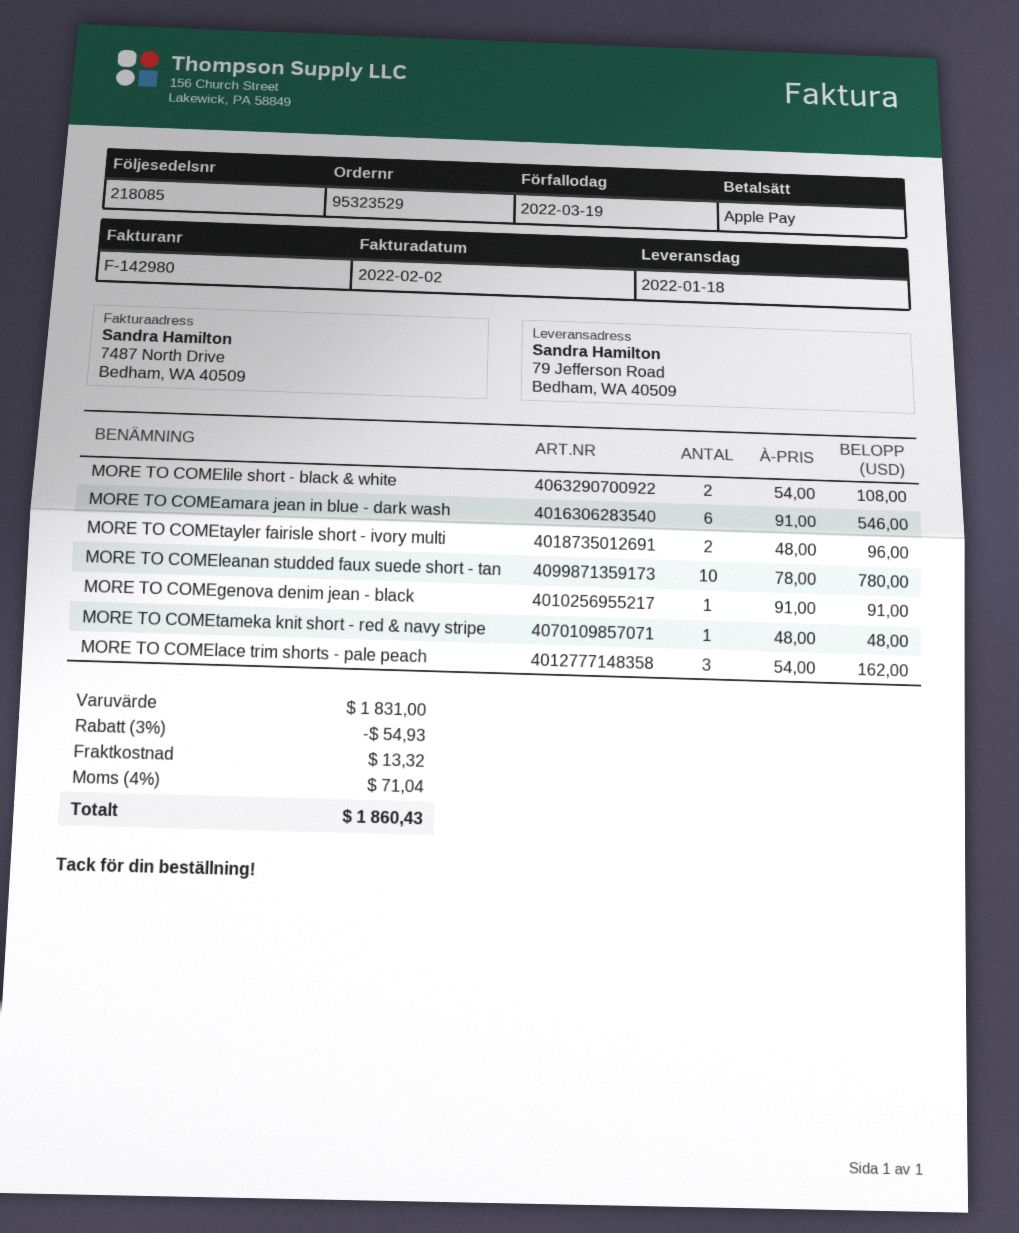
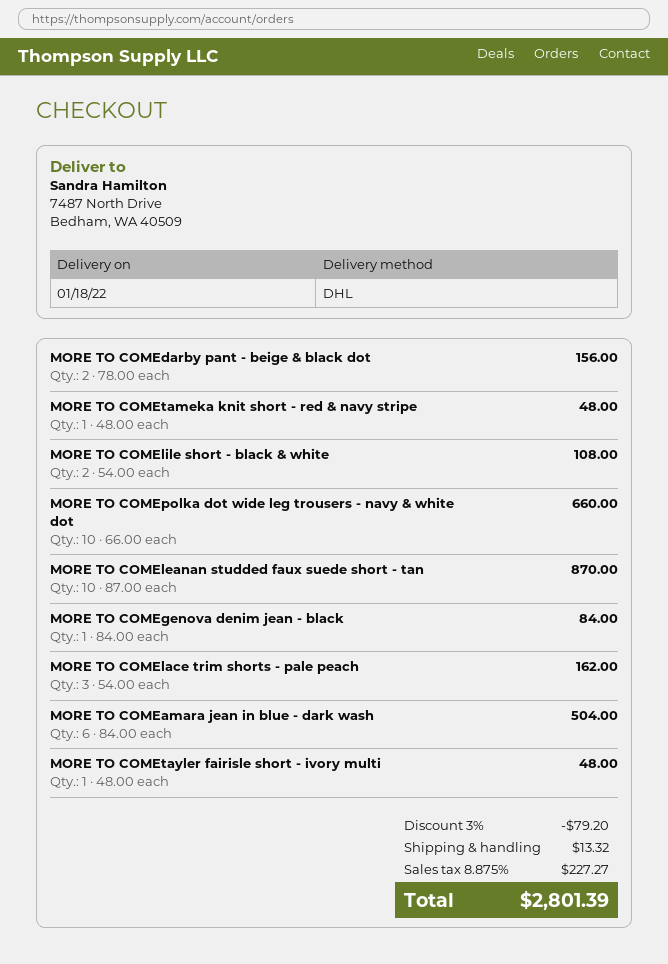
ship to: 79 Jefferson Road, Bedham, WA 40509 -> 7487 North Drive, Bedham, WA 40509
MORE TO COMEamara jean in blue - dark wash: 6 x 91.00 = 546.00 -> 6 x 84.00 = 504.00
MORE TO COMEtayler fairisle short - ivory multi: 2 x 48.00 = 96.00 -> 1 x 48.00 = 48.00
MORE TO COMEleanan studded faux suede short - tan: 10 x 78.00 = 780.00 -> 10 x 87.00 = 870.00
MORE TO COMEgenova denim jean - black: 1 x 91.00 = 91.00 -> 1 x 84.00 = 84.00
MORE TO COMEdarby pant - beige & black dot: none -> 2 x 78.00 = 156.00
MORE TO COMEpolka dot wide leg trousers - navy & white dot: none -> 10 x 66.00 = 660.00
discount: 3% = 54.93 -> 3% = 79.20
tax: 4% = 71.04 -> 8.875% = 227.27
total: 1860.43 -> 2801.39

